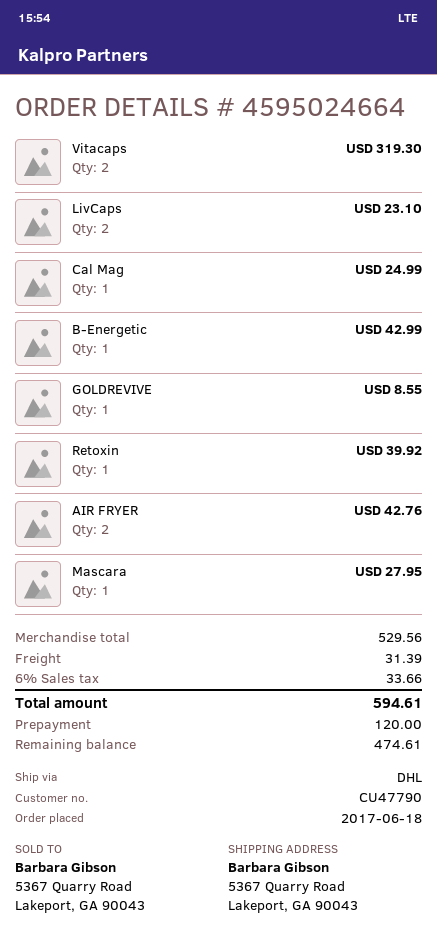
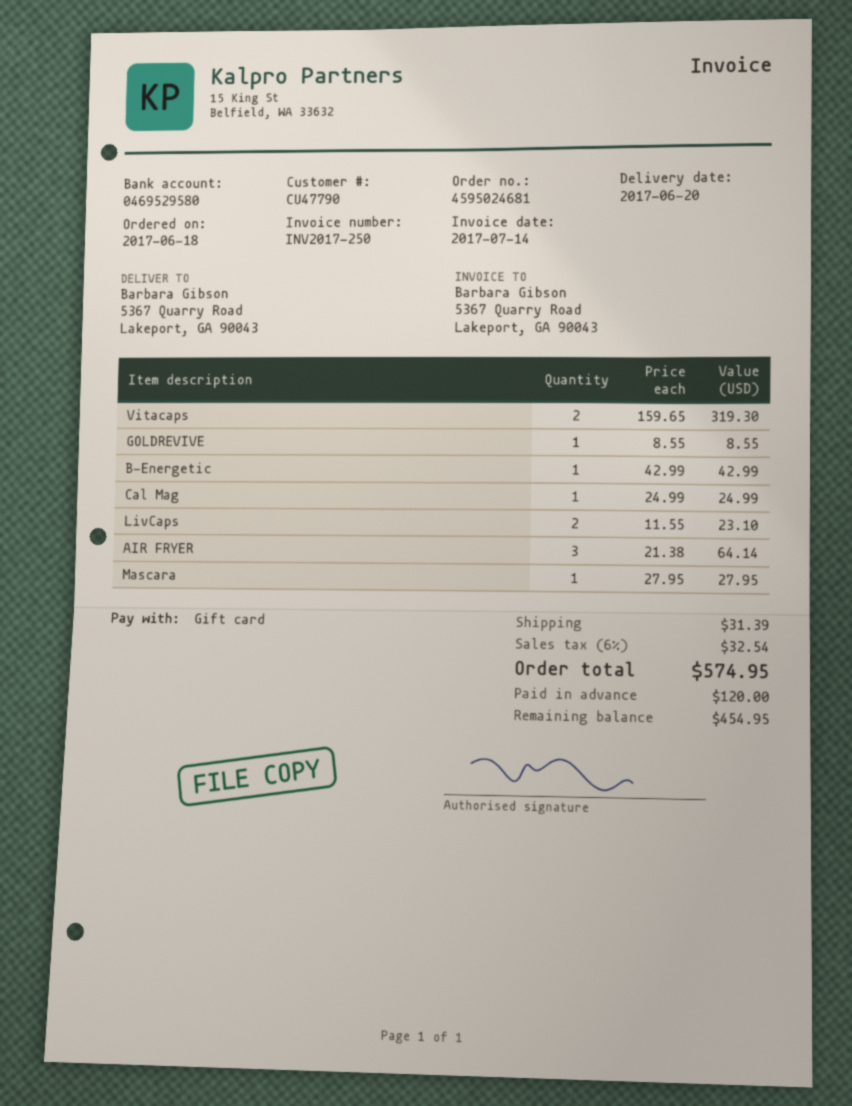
order number: 4595024664 -> 4595024681
Retoxin: 1 for 39.92 -> none
AIR FRYER: 2 for 42.76 -> 3 for 64.14
tax: 6% = 33.66 -> 6% = 32.54
total: 594.61 -> 574.95
balance: 474.61 -> 454.95

